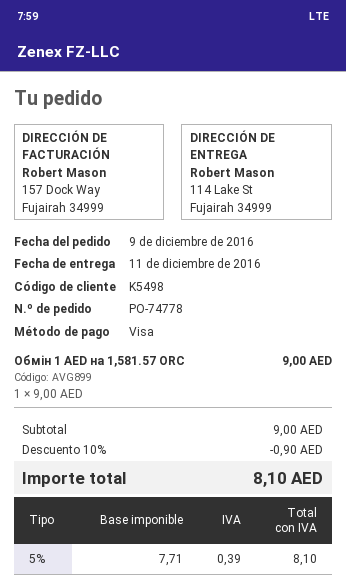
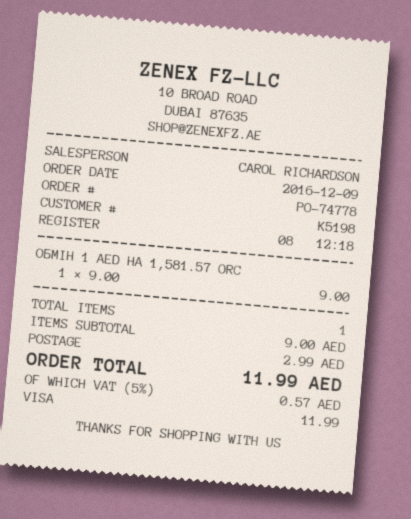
customer number: K5498 -> K5198
discount: 10% = 0.90 -> none
shipping: none -> 2.99
tax: 5% = 0.39 -> 5% = 0.57
total: 8.10 -> 11.99

